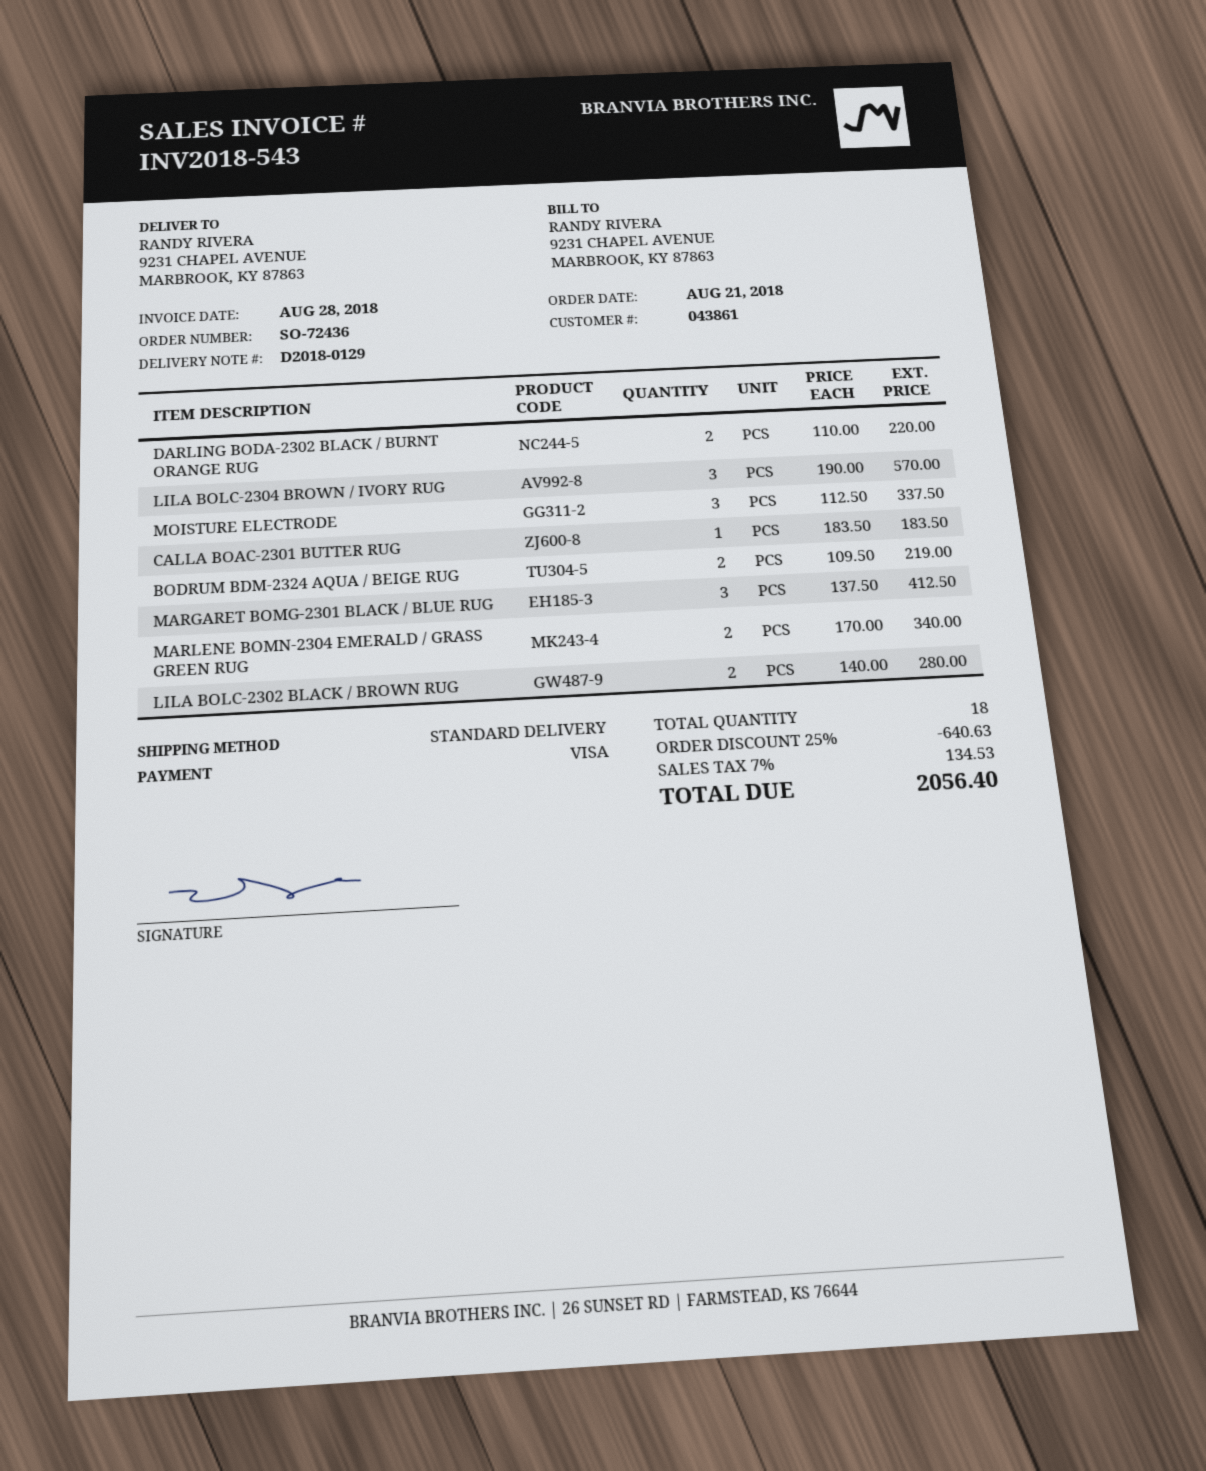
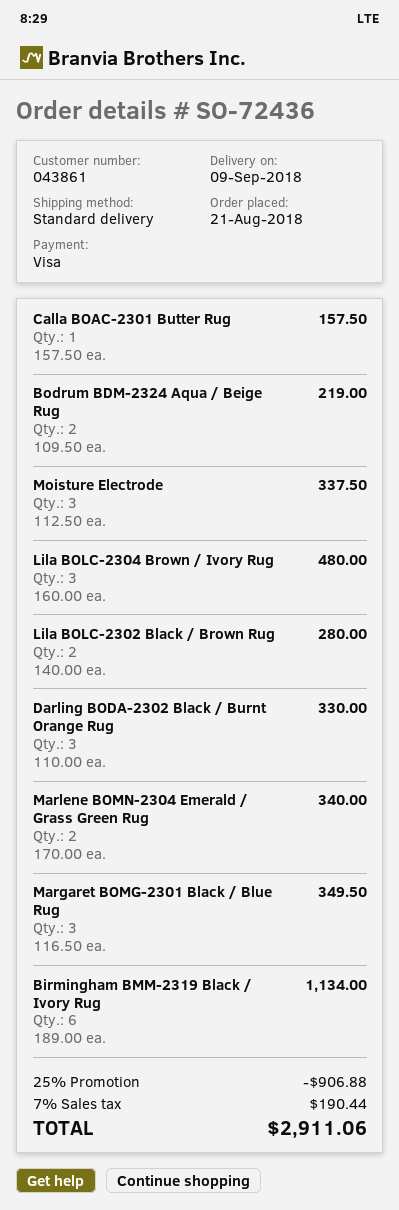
DARLING BODA-2302 BLACK / BURNT ORANGE RUG: 2 x 110.00 = 220.00 -> 3 x 110.00 = 330.00
LILA BOLC-2304 BROWN / IVORY RUG: 3 x 190.00 = 570.00 -> 3 x 160.00 = 480.00
CALLA BOAC-2301 BUTTER RUG: 1 x 183.50 = 183.50 -> 1 x 157.50 = 157.50
MARGARET BOMG-2301 BLACK / BLUE RUG: 3 x 137.50 = 412.50 -> 3 x 116.50 = 349.50
Birmingham BMM-2319 Black / Ivory Rug: none -> 6 x 189.00 = 1134.00
discount: 25% = 640.63 -> 25% = 906.88
tax: 7% = 134.53 -> 7% = 190.44
total: 2056.40 -> 2911.06

